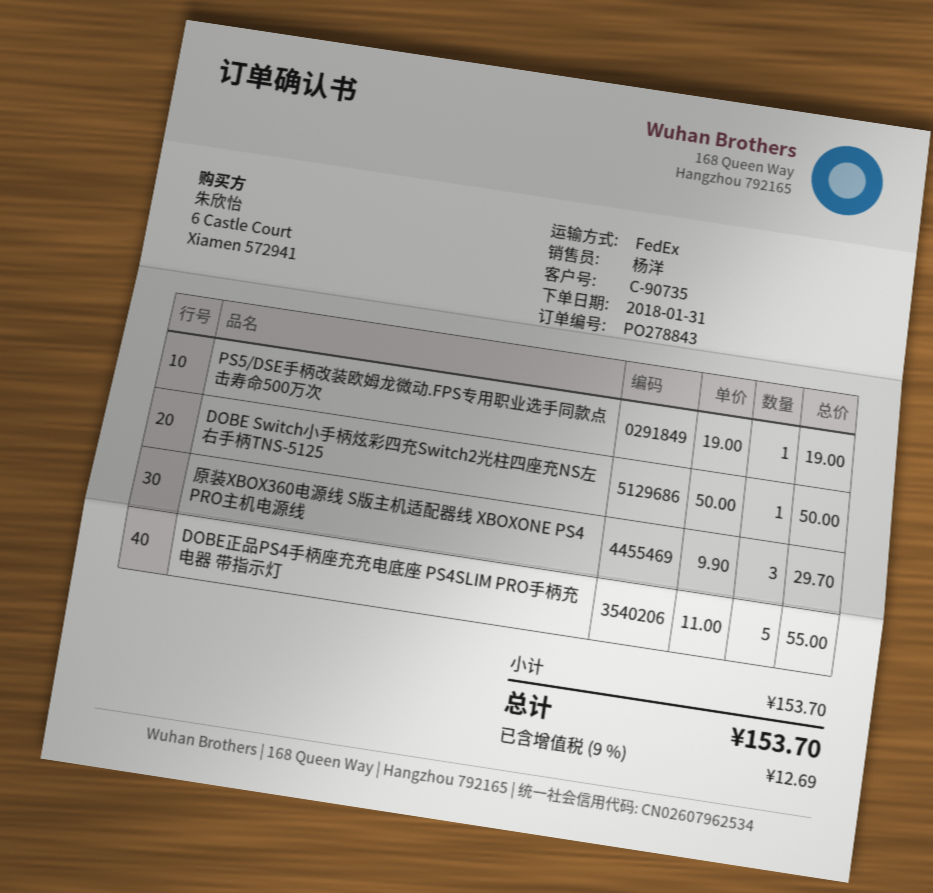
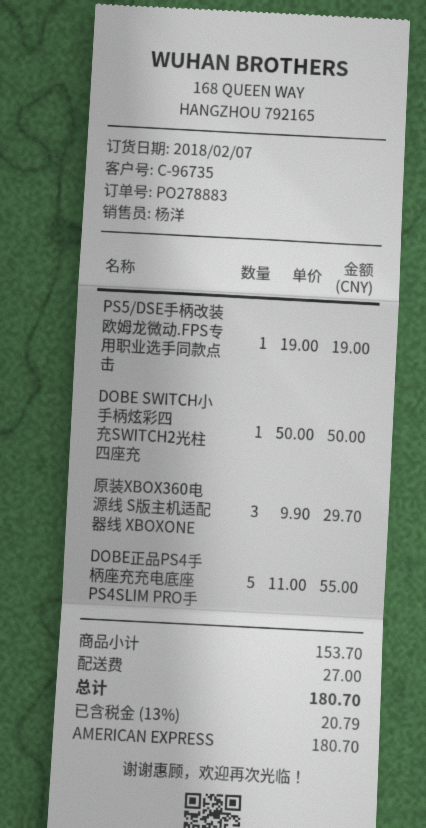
order number: PO278843 -> PO278883
order date: 2018-01-31 -> 2018-02-07
customer number: C-90735 -> C-96735
shipping: none -> 27.00
tax: 9% = 12.69 -> 13% = 20.79
total: 153.70 -> 180.70

